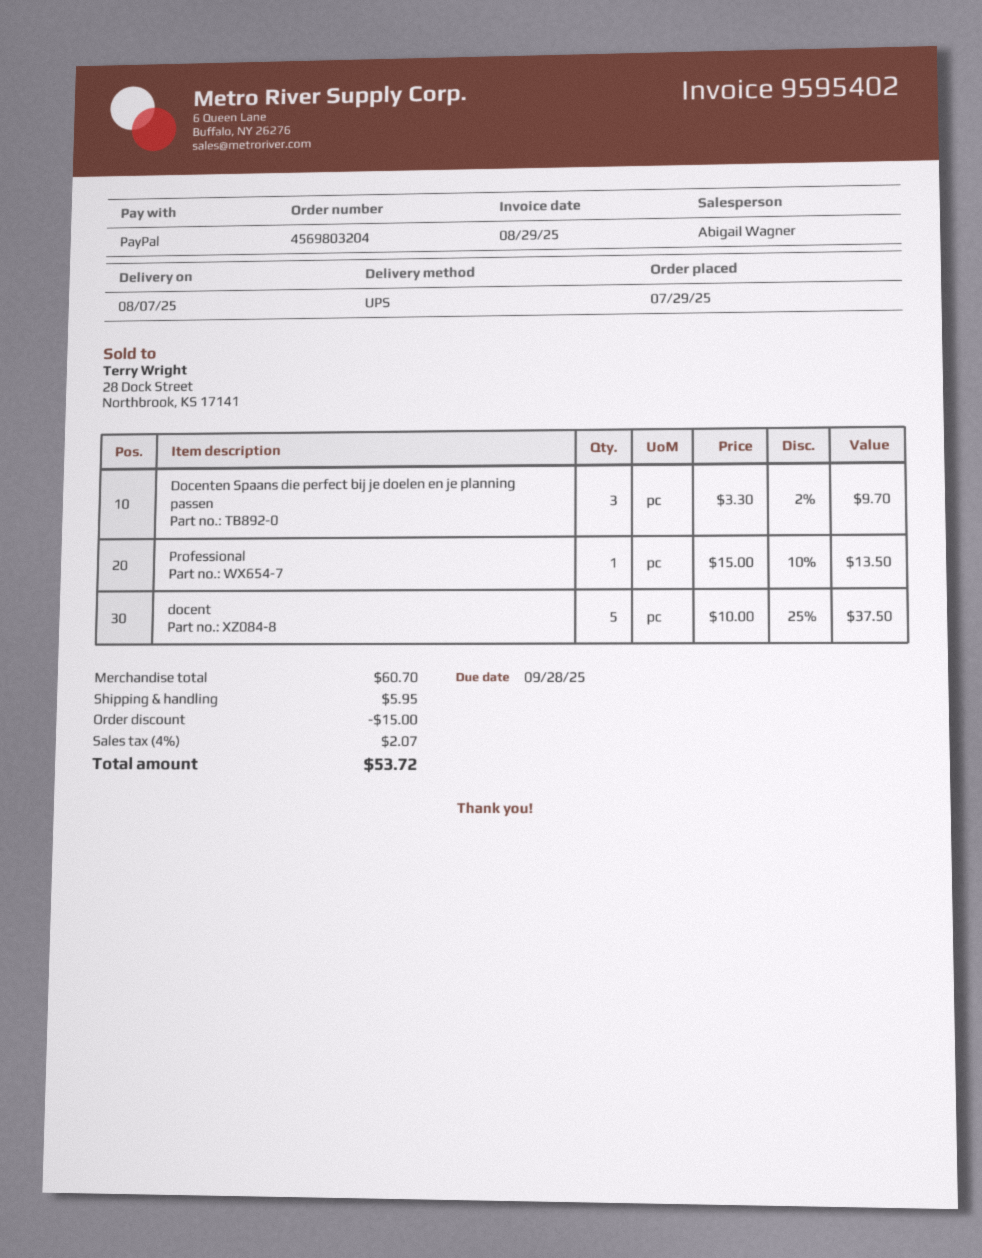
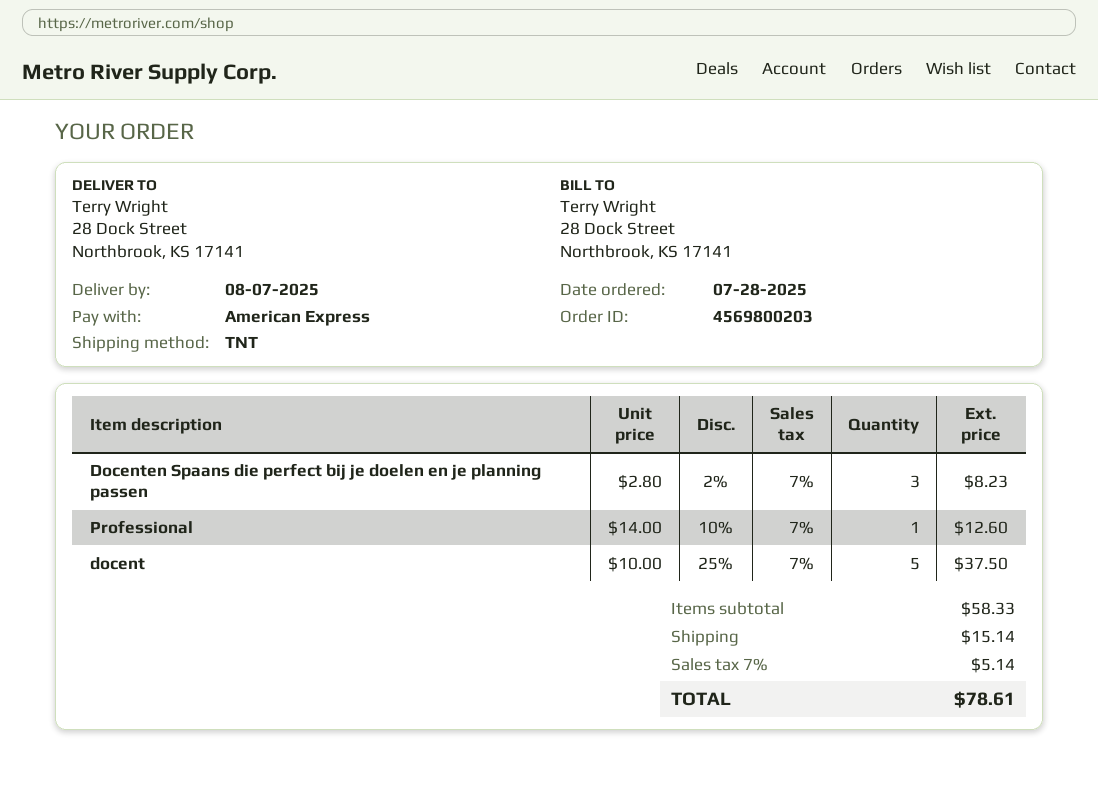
order number: 4569803204 -> 4569800203
order date: 2025-07-29 -> 2025-07-28
payment method: PayPal -> American Express
shipping method: UPS -> TNT
Docenten Spaans die perfect bij je doelen en je planning passen: 3 x 3.30 - 2% = 9.70 -> 3 x 2.80 - 2% = 8.23
Professional: 1 x 15.00 - 10% = 13.50 -> 1 x 14.00 - 10% = 12.60
subtotal: 60.70 -> 58.33
discount: 15.00 -> none
shipping: 5.95 -> 15.14
tax: 4% = 2.07 -> 7% = 5.14
total: 53.72 -> 78.61

